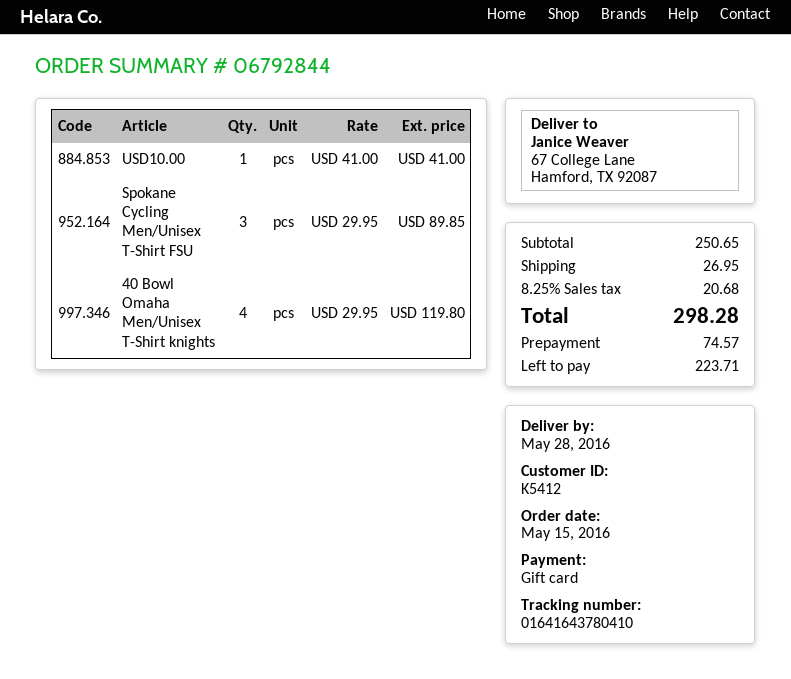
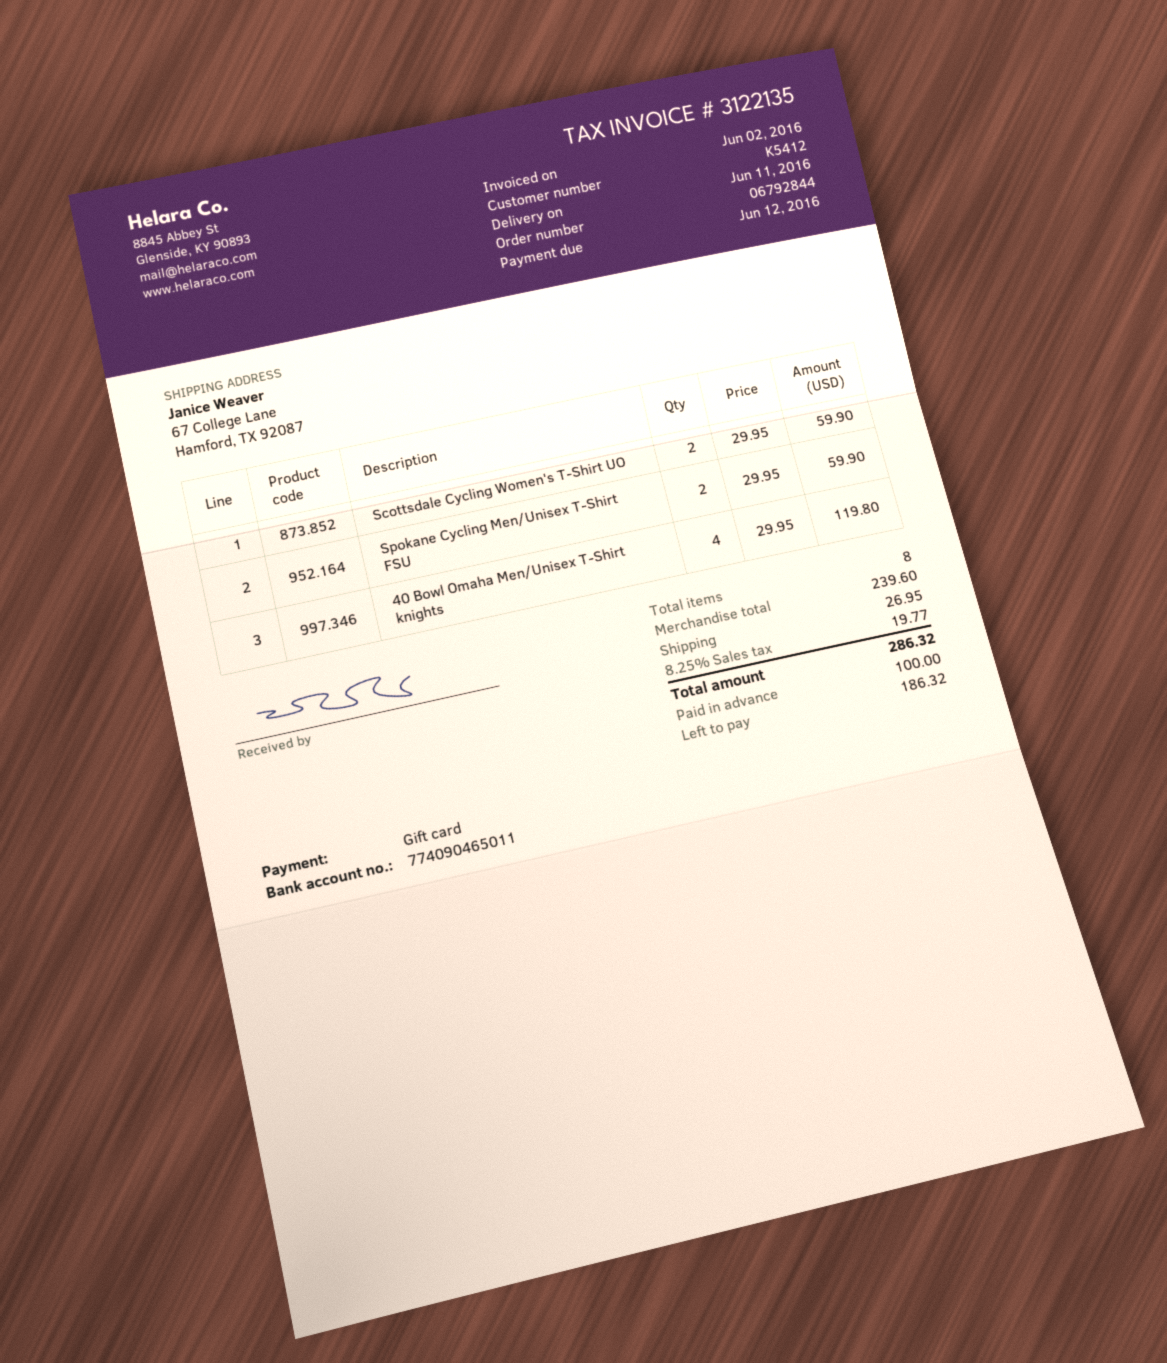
delivery date: 2016-05-28 -> 2016-06-11
USD10.00: 1 x 41.00 = 41.00 -> none
Spokane Cycling Men/Unisex T-Shirt FSU: 3 x 29.95 = 89.85 -> 2 x 29.95 = 59.90
Scottsdale Cycling Women's T-Shirt UO: none -> 2 x 29.95 = 59.90
subtotal: 250.65 -> 239.60
tax: 8.25% = 20.68 -> 8.25% = 19.77
total: 298.28 -> 286.32
deposit: 74.57 -> 100.00
balance: 223.71 -> 186.32

